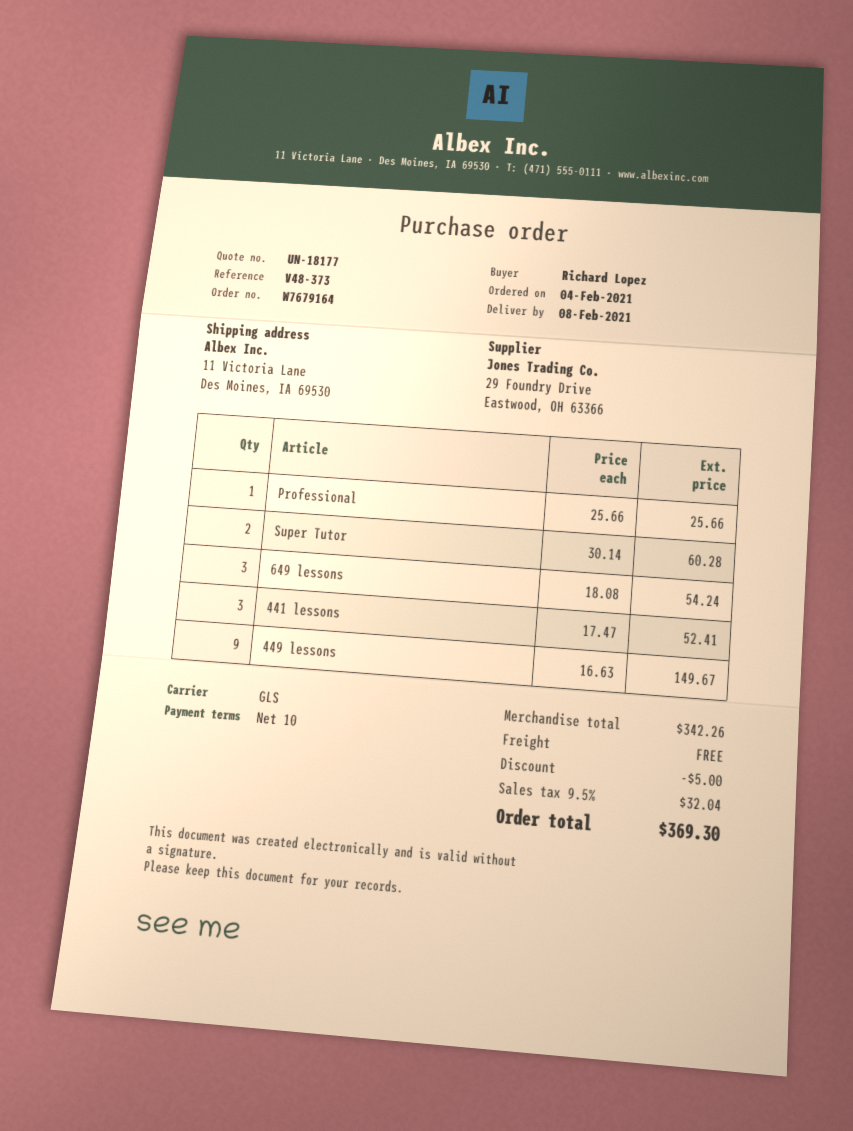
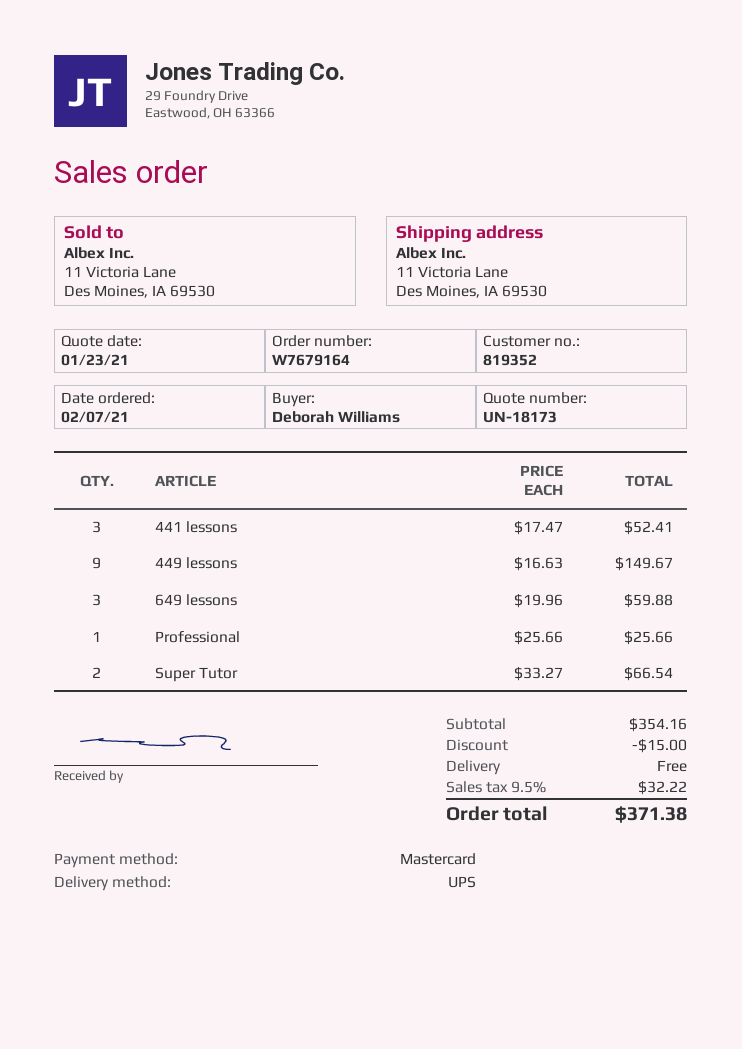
quote number: UN-18177 -> UN-18173
order date: 2021-02-04 -> 2021-02-07
ordered by: Richard Lopez -> Deborah Williams
shipping method: GLS -> UPS
Super Tutor: 2 x 30.14 = 60.28 -> 2 x 33.27 = 66.54
649 lessons: 3 x 18.08 = 54.24 -> 3 x 19.96 = 59.88
subtotal: 342.26 -> 354.16
discount: 5.00 -> 15.00
tax: 9.5% = 32.04 -> 9.5% = 32.22
total: 369.30 -> 371.38

